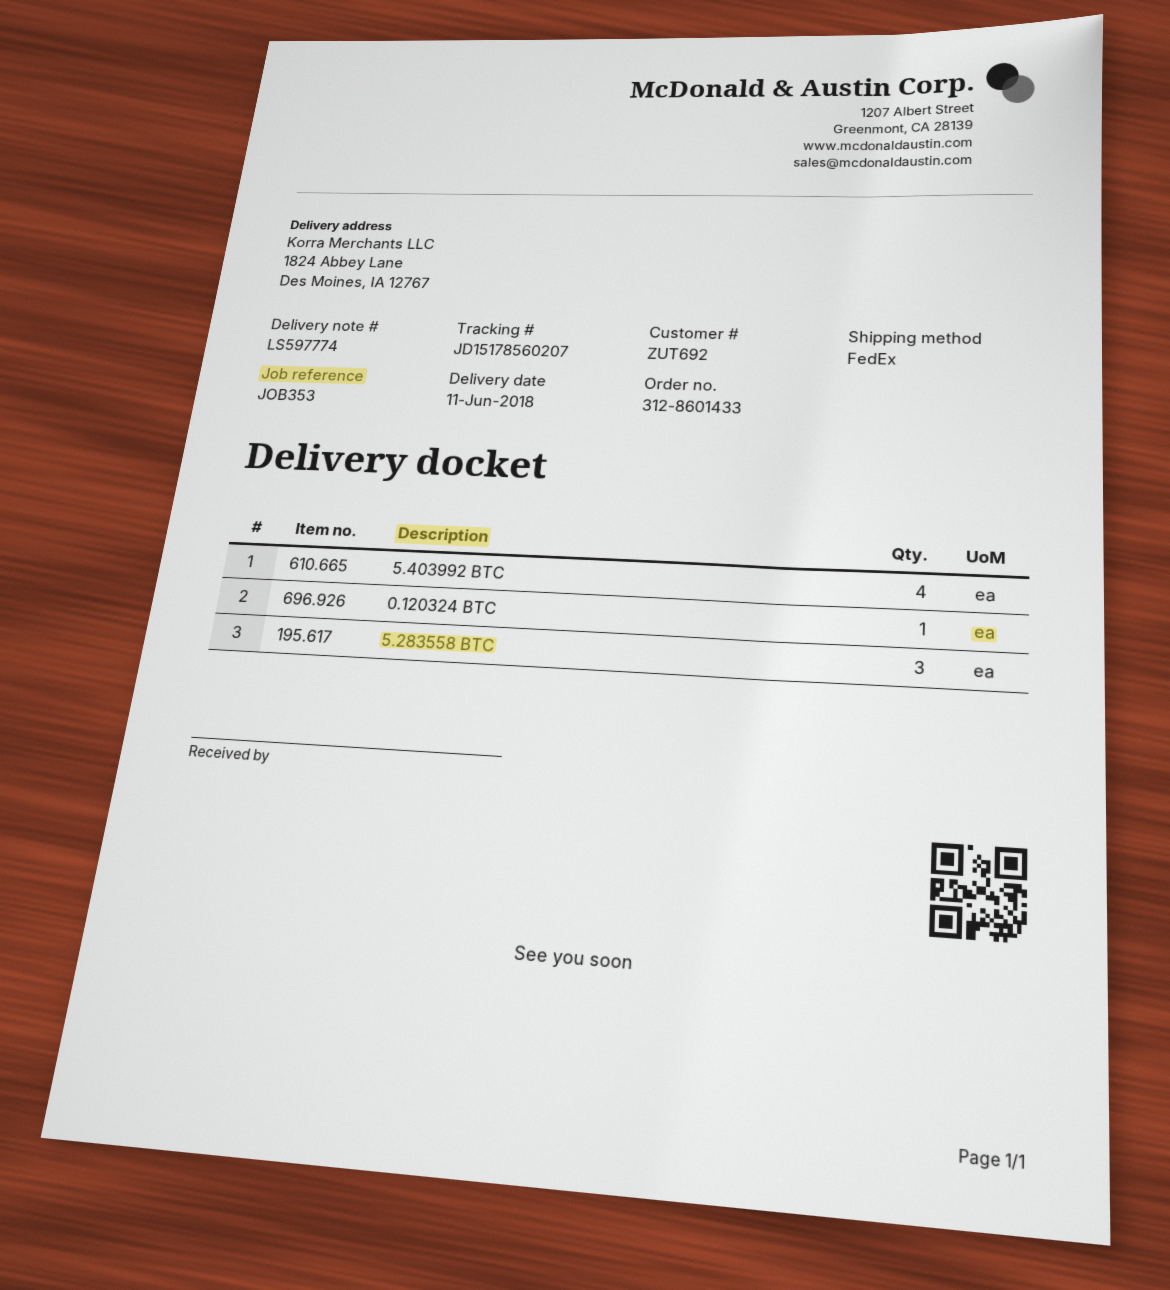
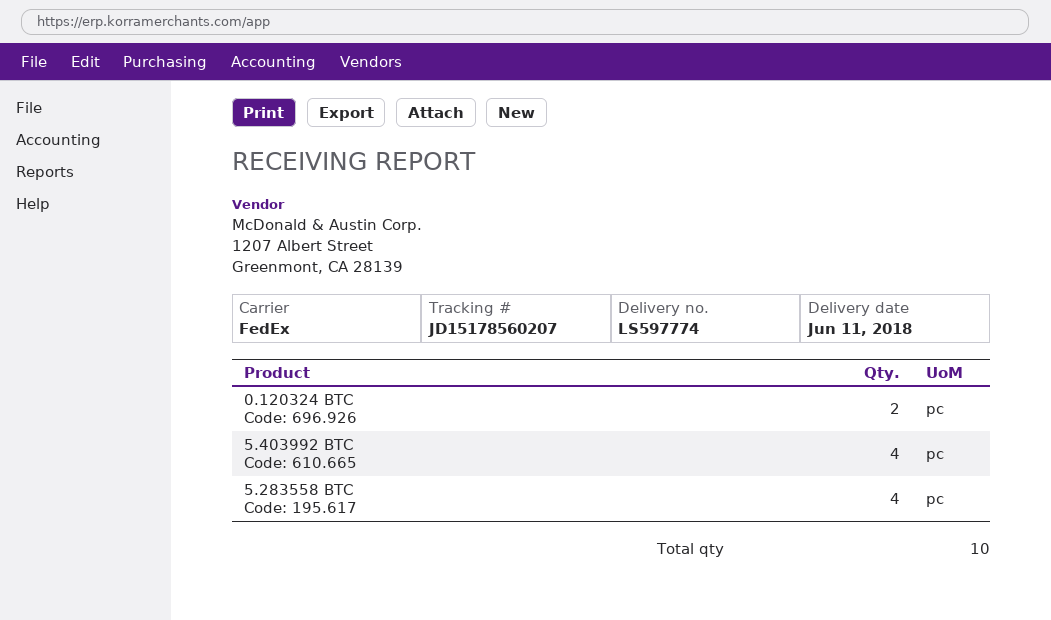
0.120324 BTC: 1 -> 2
5.283558 BTC: 3 -> 4

